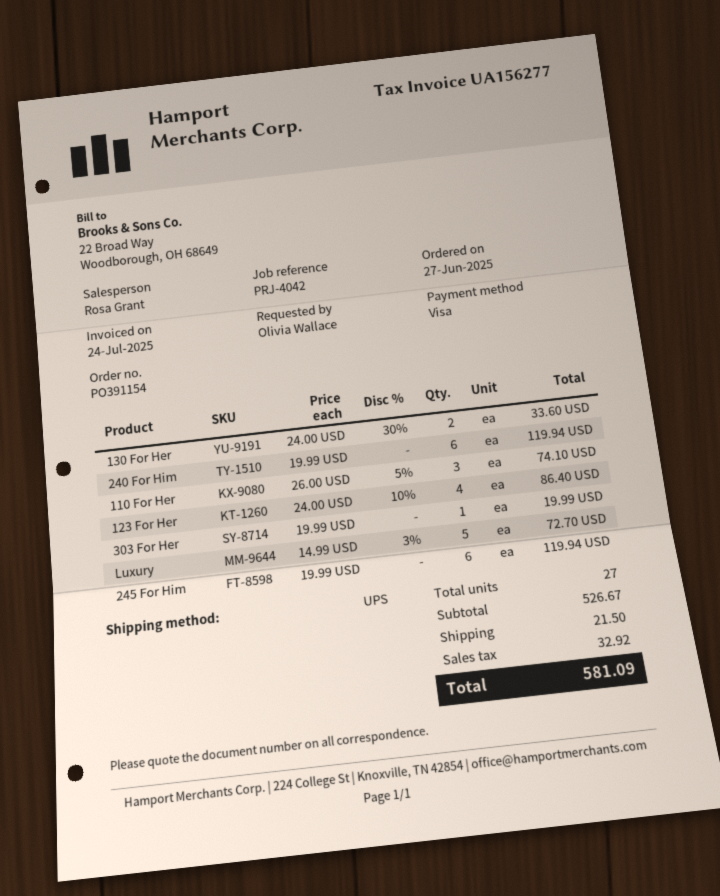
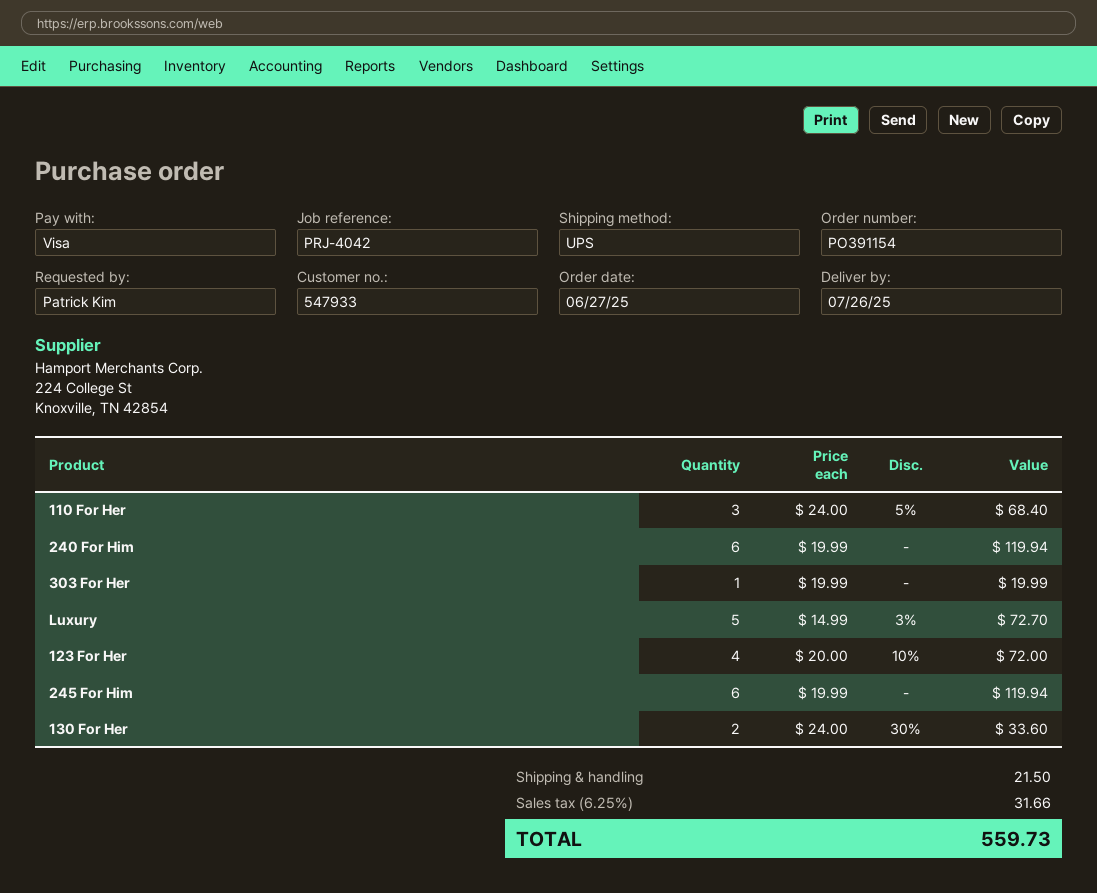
ordered by: Olivia Wallace -> Patrick Kim
110 For Her: 3 x 26.00 - 5% = 74.10 -> 3 x 24.00 - 5% = 68.40
123 For Her: 4 x 24.00 - 10% = 86.40 -> 4 x 20.00 - 10% = 72.00
tax: 32.92 -> 31.66
total: 581.09 -> 559.73

